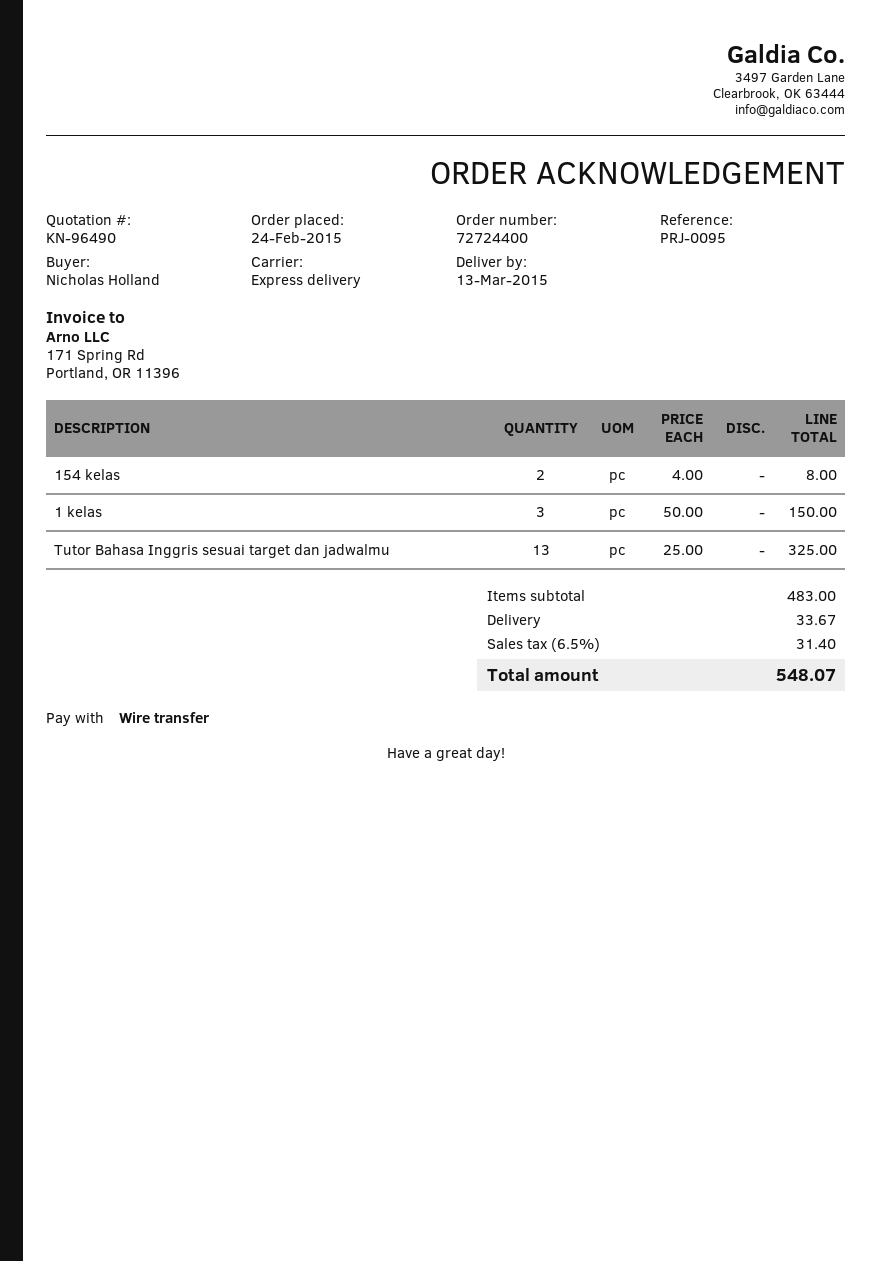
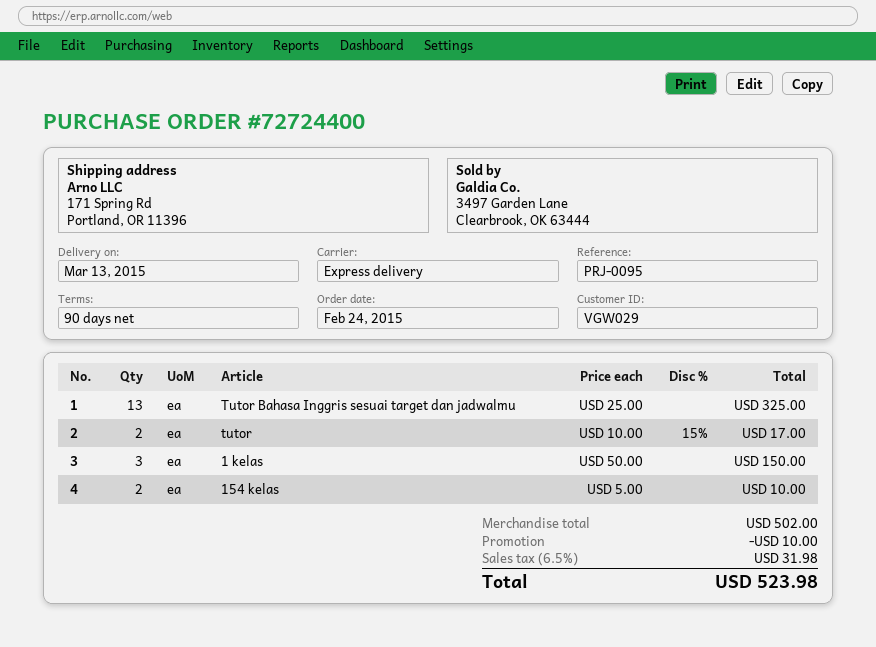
154 kelas: 2 x 4.00 = 8.00 -> 2 x 5.00 = 10.00
tutor: none -> 2 x 10.00 - 15% = 17.00
subtotal: 483.00 -> 502.00
discount: none -> 10.00
shipping: 33.67 -> none
tax: 6.5% = 31.40 -> 6.5% = 31.98
total: 548.07 -> 523.98

